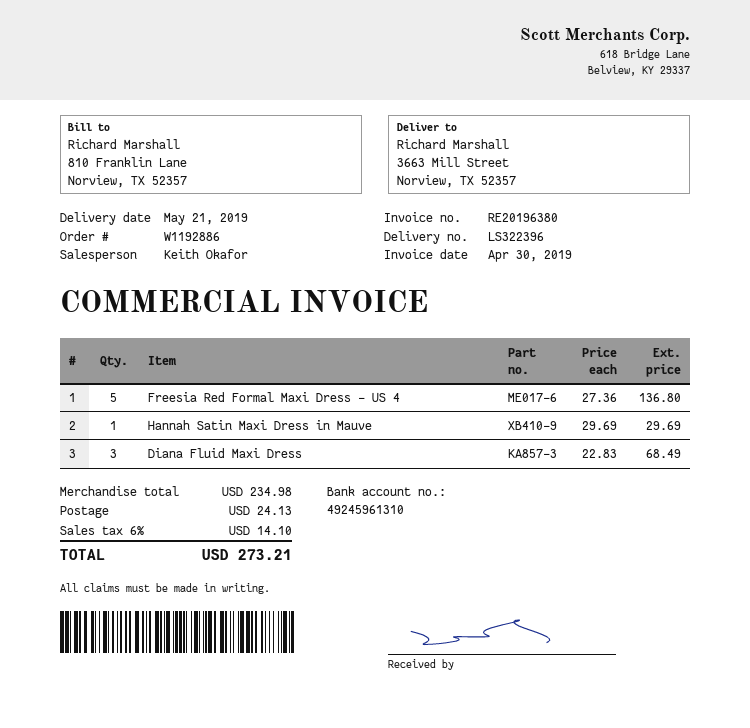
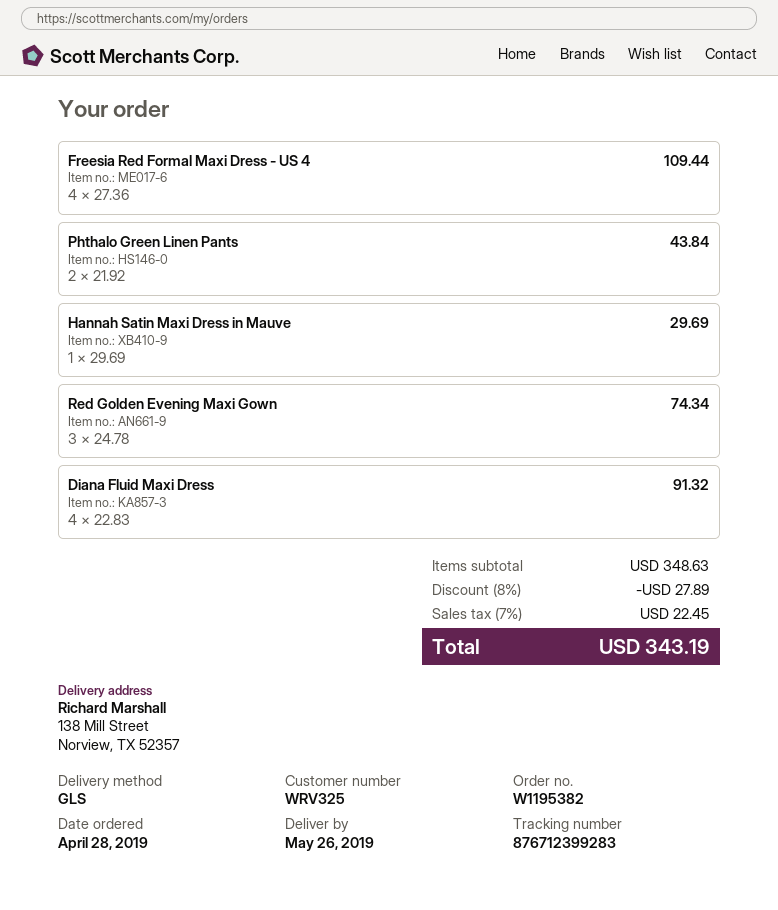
order number: W1192886 -> W1195382
delivery date: 2019-05-21 -> 2019-05-26
ship to: 3663 Mill Street, Norview, TX 52357 -> 138 Mill Street, Norview, TX 52357
Freesia Red Formal Maxi Dress - US 4: 5 x 27.36 = 136.80 -> 4 x 27.36 = 109.44
Diana Fluid Maxi Dress: 3 x 22.83 = 68.49 -> 4 x 22.83 = 91.32
Phthalo Green Linen Pants: none -> 2 x 21.92 = 43.84
Red Golden Evening Maxi Gown: none -> 3 x 24.78 = 74.34
subtotal: 234.98 -> 348.63
discount: none -> 8% = 27.89
shipping: 24.13 -> none
tax: 6% = 14.10 -> 7% = 22.45
total: 273.21 -> 343.19

